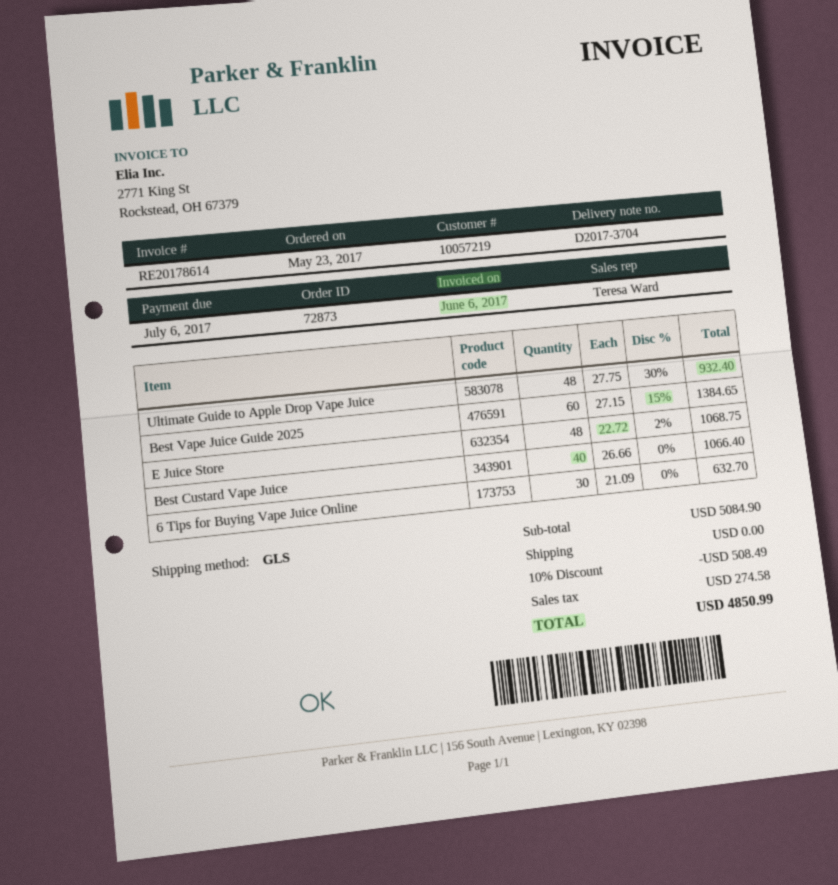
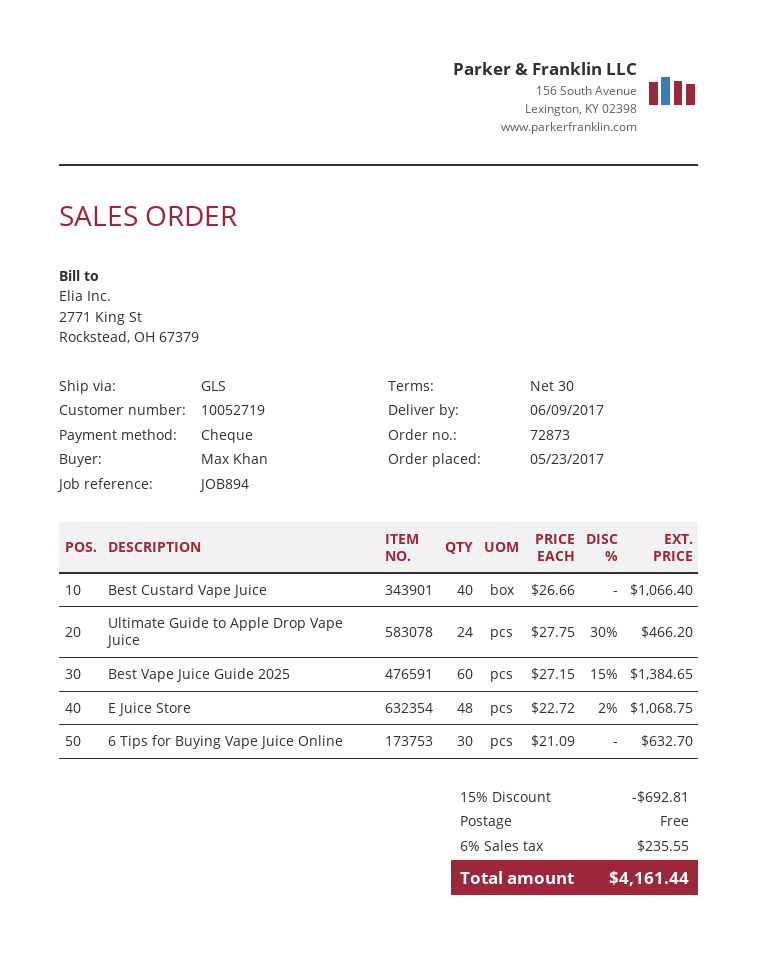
customer number: 10057219 -> 10052719
Ultimate Guide to Apple Drop Vape Juice: 48 x 27.75 - 30% = 932.40 -> 24 x 27.75 - 30% = 466.20
discount: 10% = 508.49 -> 15% = 692.81
tax: 274.58 -> 235.55
total: 4850.99 -> 4161.44

